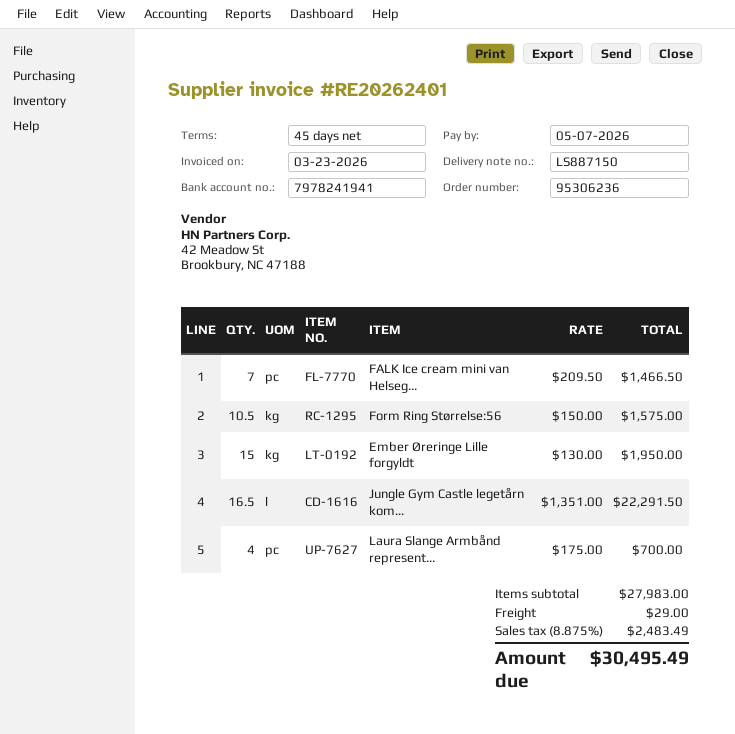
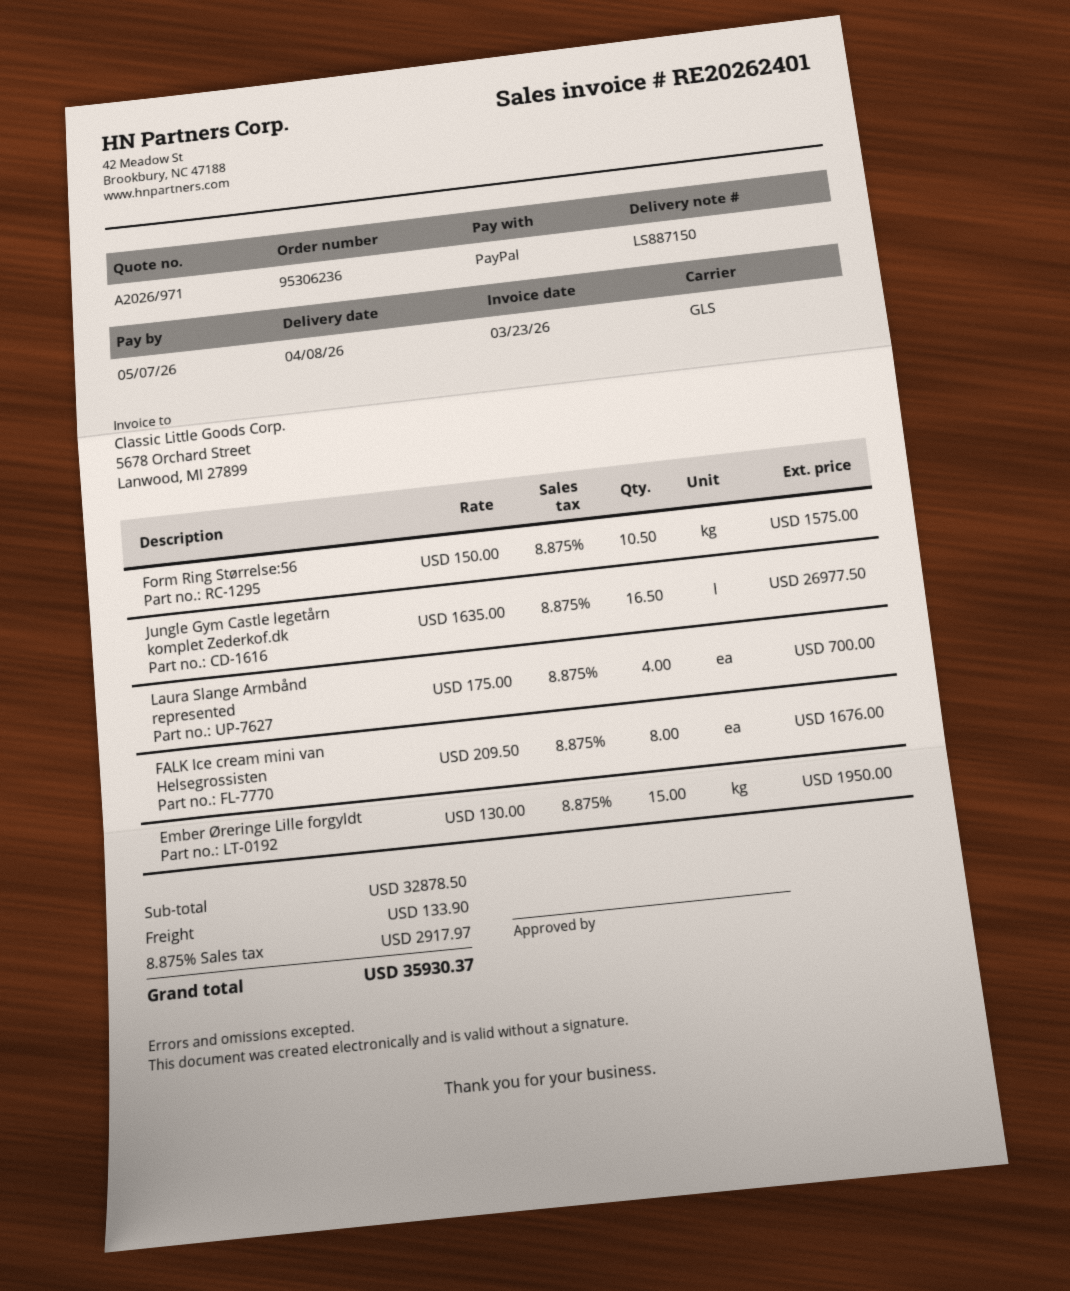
FALK Ice cream mini van Helseg...: 7 x 209.50 = 1466.50 -> 8 x 209.50 = 1676.00
Jungle Gym Castle legetårn kom...: 16.5 x 1351.00 = 22291.50 -> 16.5 x 1635.00 = 26977.50
subtotal: 27983.00 -> 32878.50
shipping: 29.00 -> 133.90
tax: 8.875% = 2483.49 -> 8.875% = 2917.97
total: 30495.49 -> 35930.37

